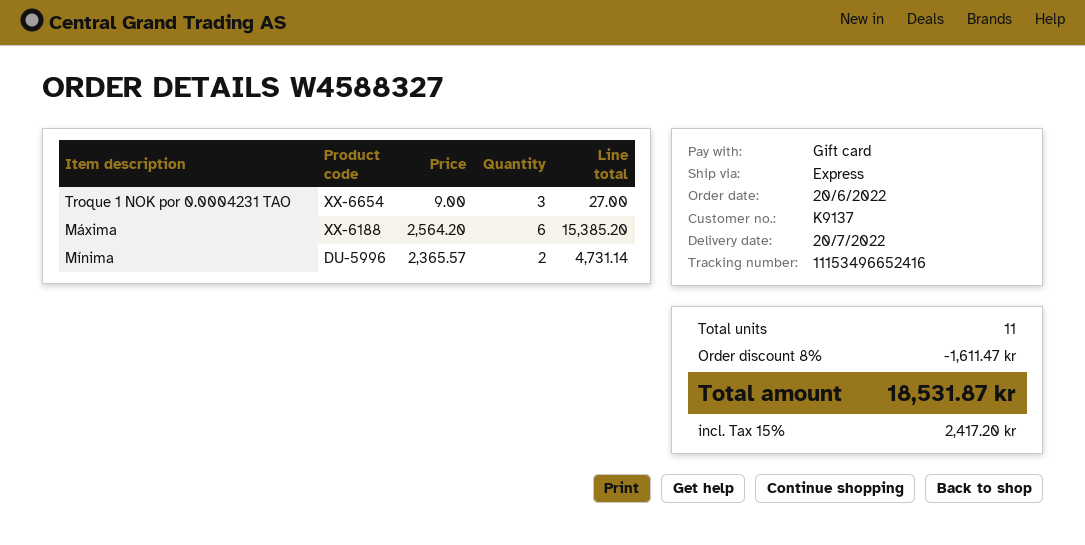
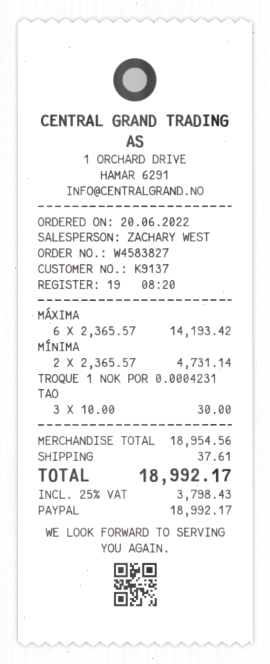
order number: W4588327 -> W4583827
payment method: gift card -> PayPal
Troque 1 NOK por 0.0004231 TAO: 3 x 9.00 = 27.00 -> 3 x 10.00 = 30.00
Máxima: 6 x 2564.20 = 15385.20 -> 6 x 2365.57 = 14193.42
discount: 8% = 1611.47 -> none
shipping: none -> 37.61
tax: 15% = 2417.20 -> 25% = 3798.43
total: 18531.87 -> 18992.17

